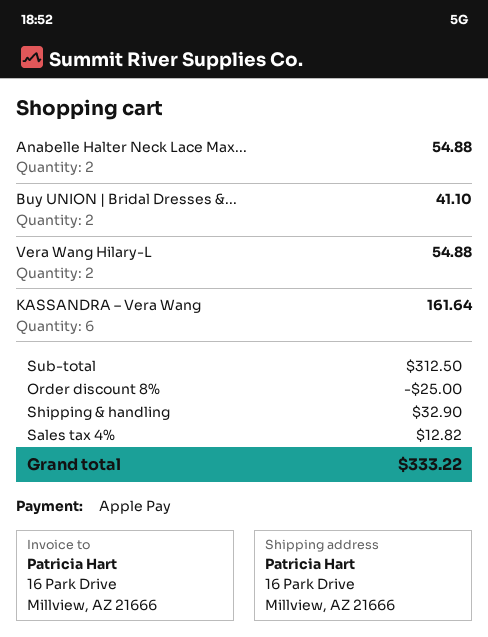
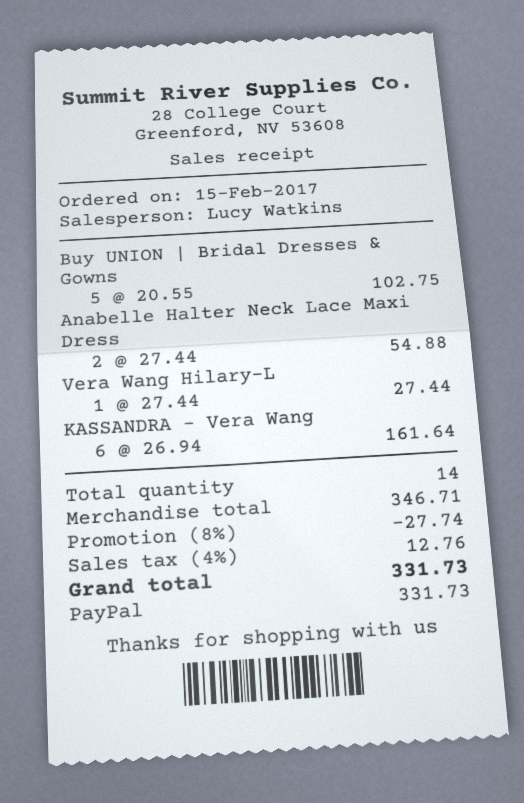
payment method: Apple Pay -> PayPal
Buy UNION | Bridal Dresses &...: 2 for 41.10 -> 5 for 102.75
Vera Wang Hilary-L: 2 for 54.88 -> 1 for 27.44
subtotal: 312.50 -> 346.71
discount: 8% = 25.00 -> 8% = 27.74
shipping: 32.90 -> none
tax: 4% = 12.82 -> 4% = 12.76
total: 333.22 -> 331.73

